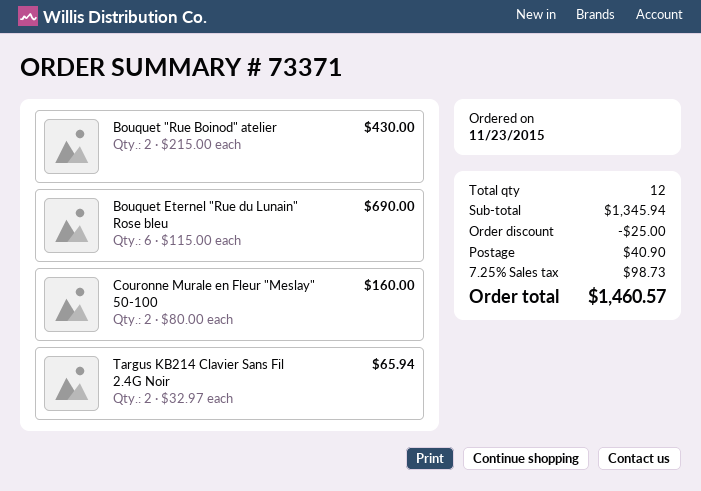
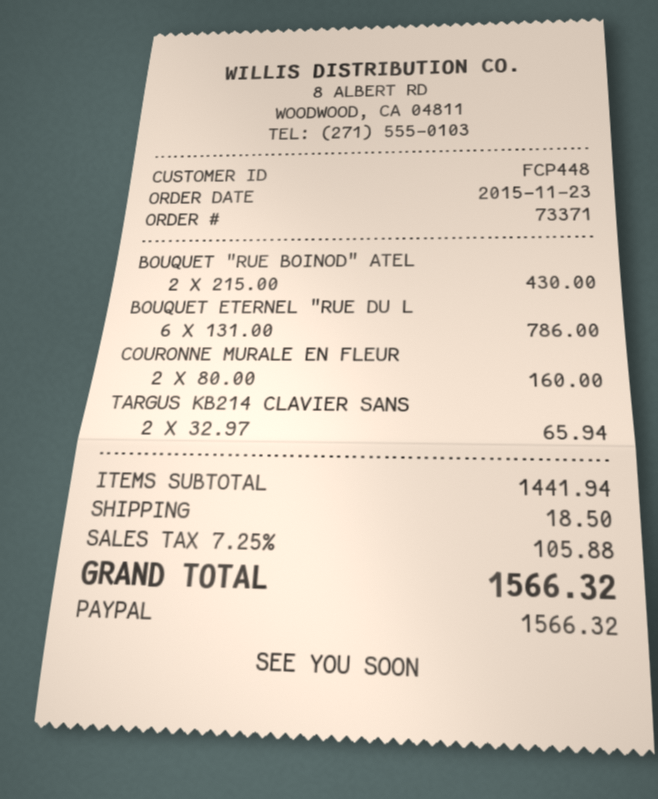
Bouquet Eternel "Rue du Lunain" Rose bleu: 6 x 115.00 = 690.00 -> 6 x 131.00 = 786.00
subtotal: 1345.94 -> 1441.94
discount: 25.00 -> none
shipping: 40.90 -> 18.50
tax: 7.25% = 98.73 -> 7.25% = 105.88
total: 1460.57 -> 1566.32

